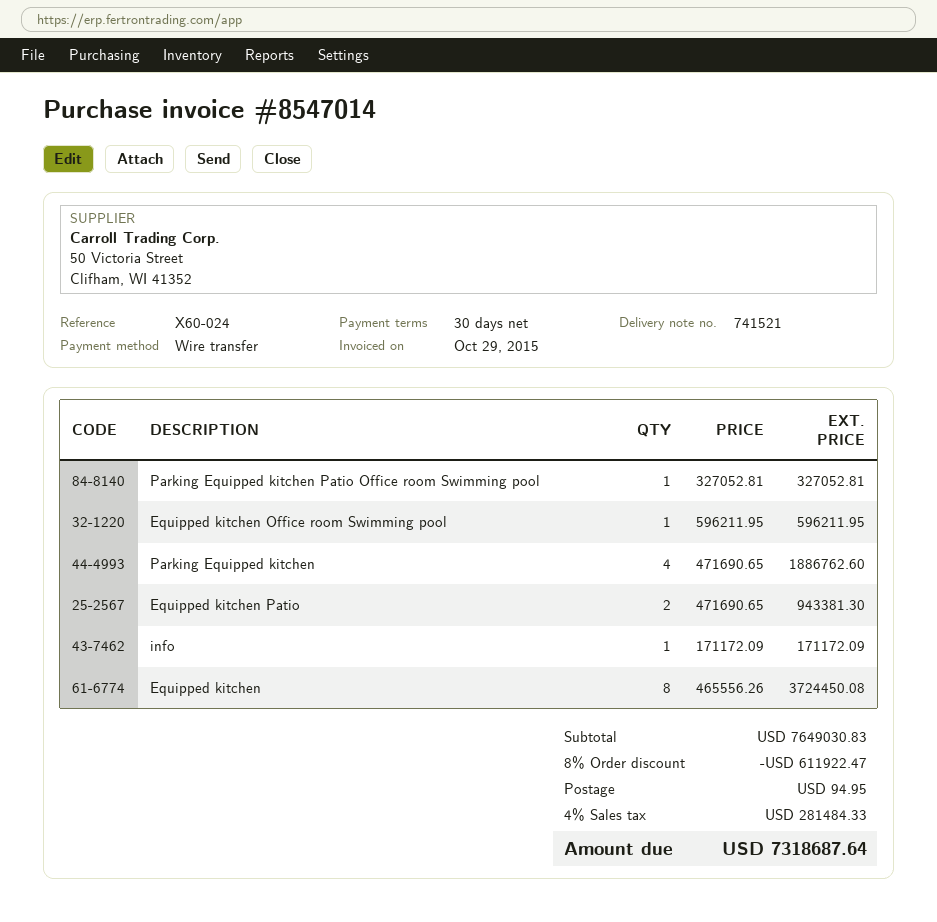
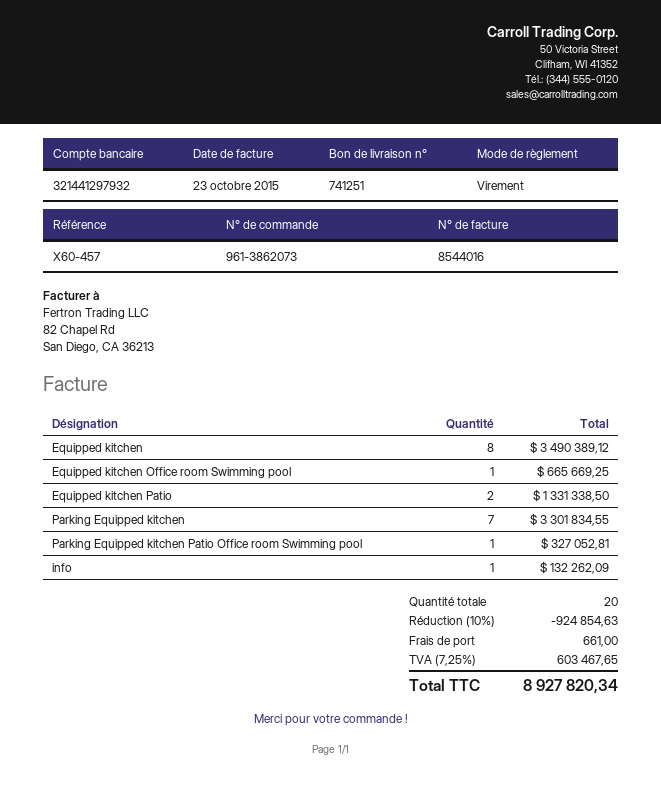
delivery note number: 741521 -> 741251
invoice number: 8547014 -> 8544016
invoice date: 2015-10-29 -> 2015-10-23
reference: X60-024 -> X60-457
Equipped kitchen Office room Swimming pool: 1 for 596211.95 -> 1 for 665669.25
Parking Equipped kitchen: 4 for 1886762.60 -> 7 for 3301834.55
Equipped kitchen Patio: 2 for 943381.30 -> 2 for 1331338.50
info: 1 for 171172.09 -> 1 for 132262.09
Equipped kitchen: 8 for 3724450.08 -> 8 for 3490389.12
discount: 8% = 611922.47 -> 10% = 924854.63
shipping: 94.95 -> 661.00
tax: 4% = 281484.33 -> 7.25% = 603467.65
total: 7318687.64 -> 8927820.34

